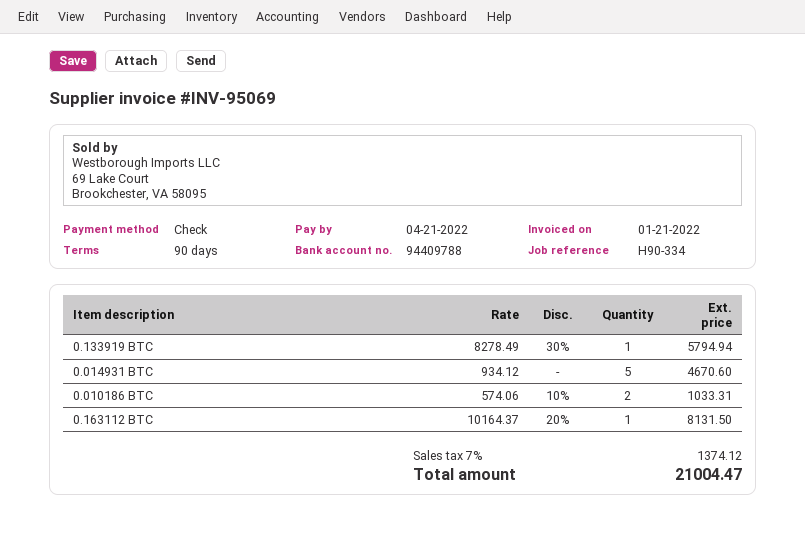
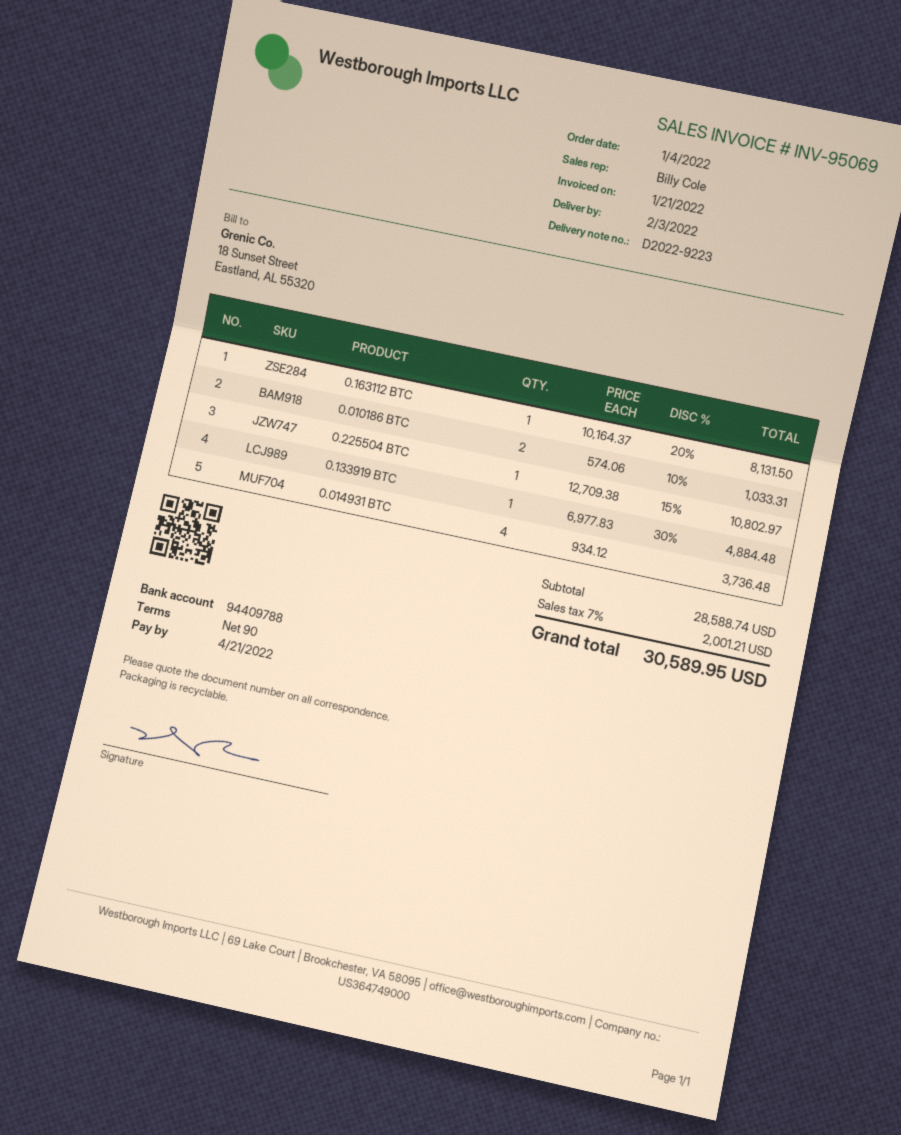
0.133919 BTC: 1 x 8278.49 - 30% = 5794.94 -> 1 x 6977.83 - 30% = 4884.48
0.014931 BTC: 5 x 934.12 = 4670.60 -> 4 x 934.12 = 3736.48
0.225504 BTC: none -> 1 x 12709.38 - 15% = 10802.97
tax: 7% = 1374.12 -> 7% = 2001.21
total: 21004.47 -> 30589.95

